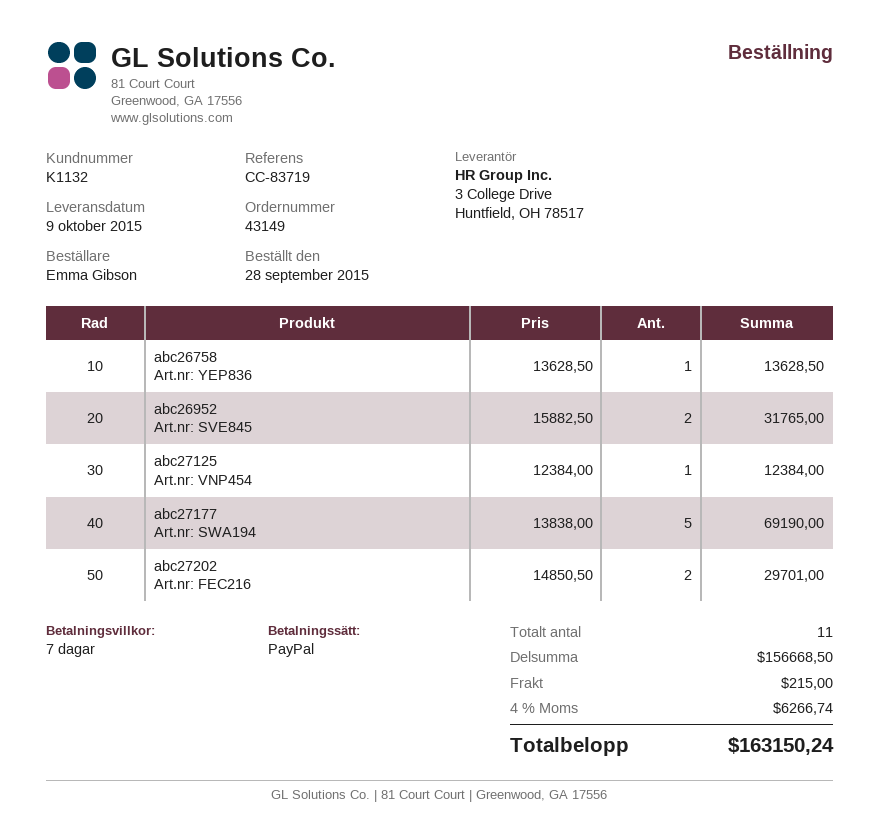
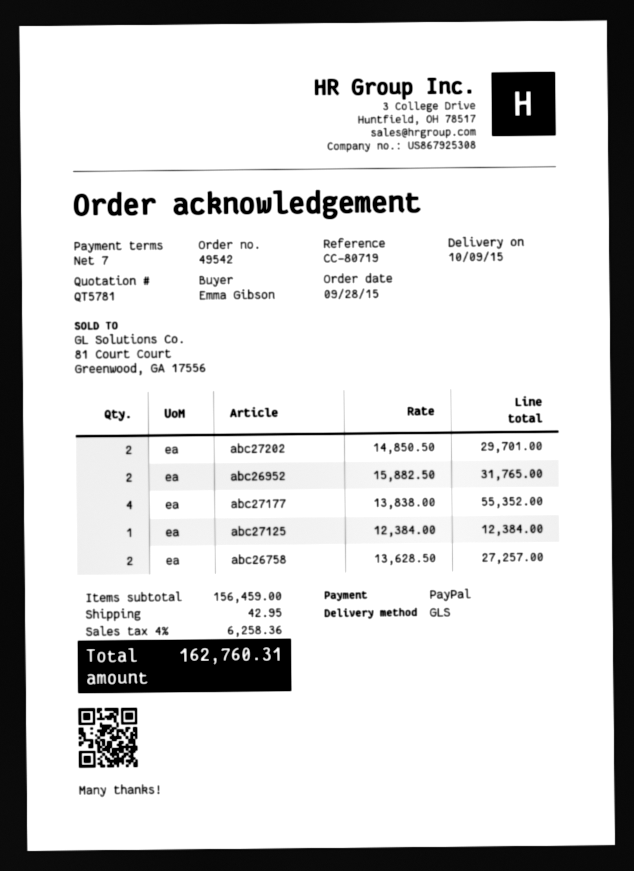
order number: 43149 -> 49542
reference: CC-83719 -> CC-80719
abc26758: 1 x 13628.50 = 13628.50 -> 2 x 13628.50 = 27257.00
abc27177: 5 x 13838.00 = 69190.00 -> 4 x 13838.00 = 55352.00
subtotal: 156668.50 -> 156459.00
shipping: 215.00 -> 42.95
tax: 4% = 6266.74 -> 4% = 6258.36
total: 163150.24 -> 162760.31

